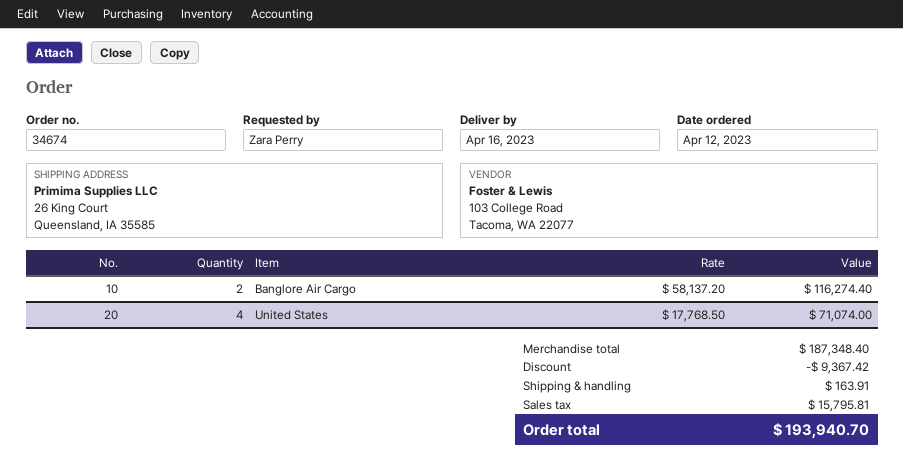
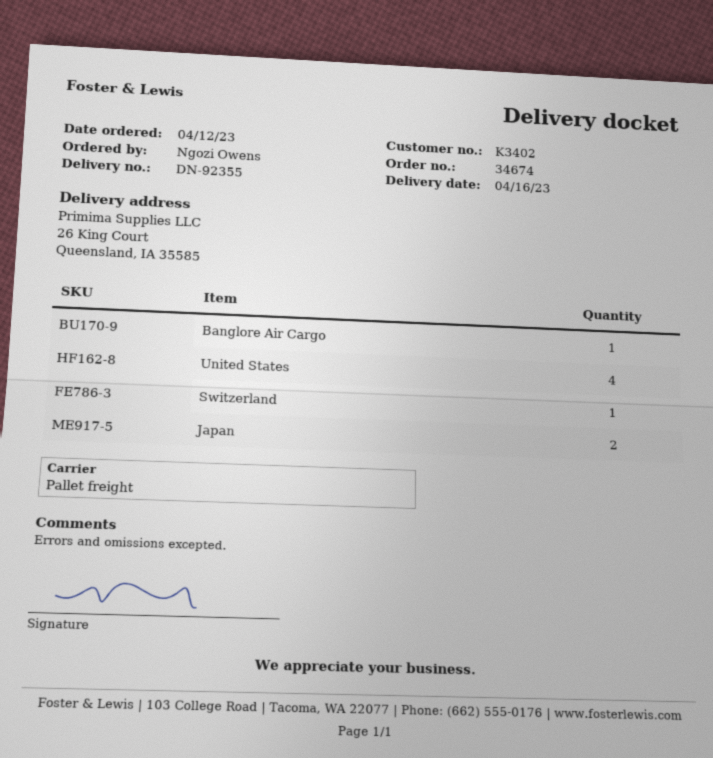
ordered by: Zara Perry -> Ngozi Owens
Banglore Air Cargo: 2 -> 1
Switzerland: none -> 1
Japan: none -> 2

